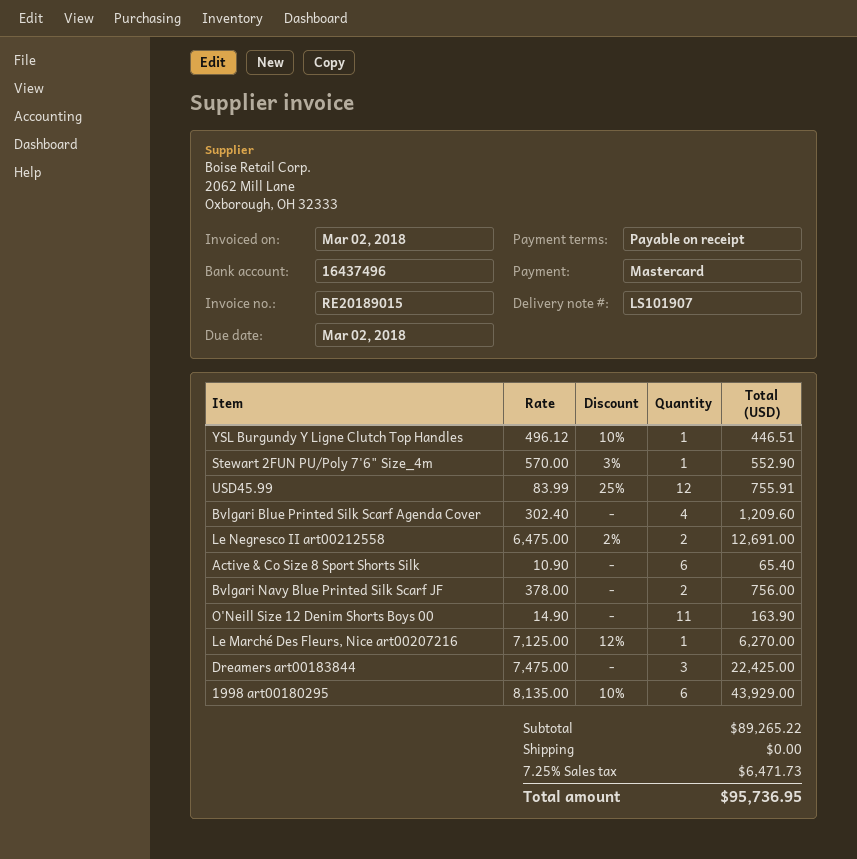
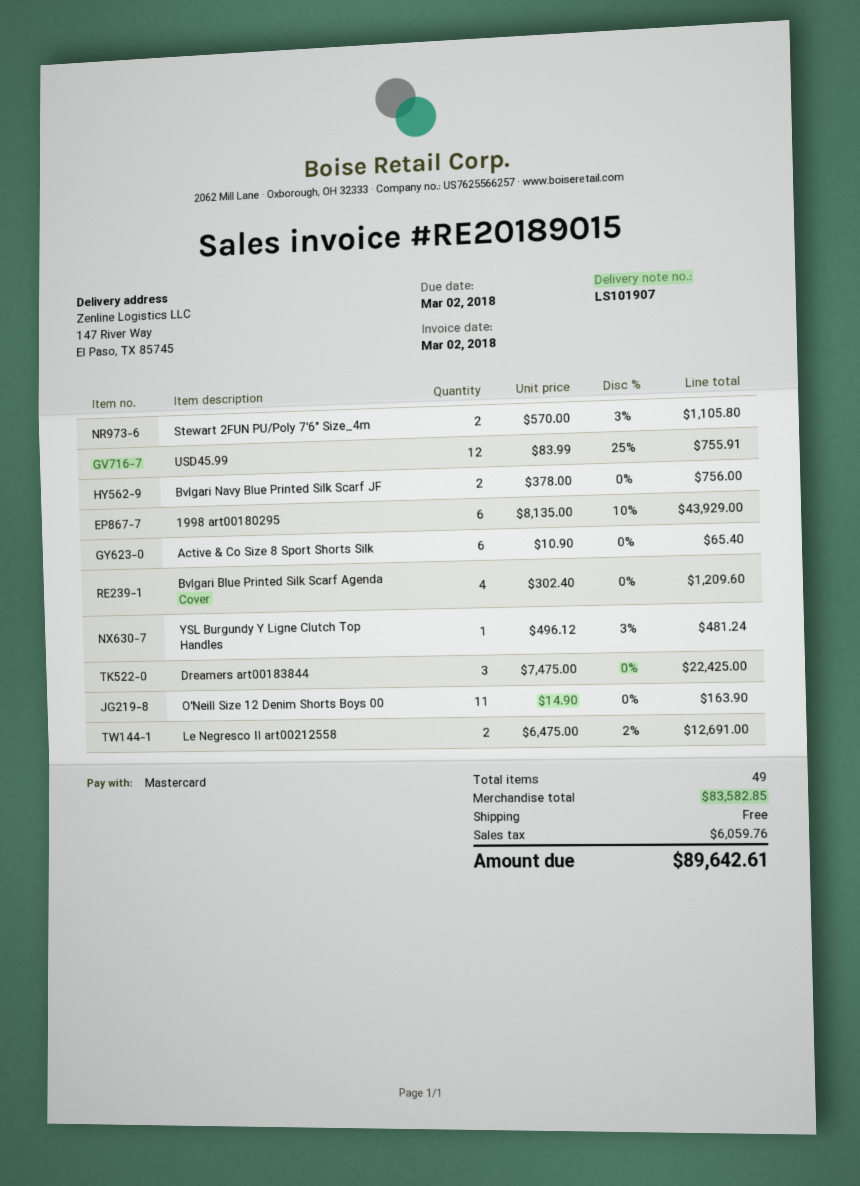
YSL Burgundy Y Ligne Clutch Top Handles: 1 x 496.12 - 10% = 446.51 -> 1 x 496.12 - 3% = 481.24
Stewart 2FUN PU/Poly 7'6" Size_4m: 1 x 570.00 - 3% = 552.90 -> 2 x 570.00 - 3% = 1105.80
Le Marché Des Fleurs, Nice art00207216: 1 x 7125.00 - 12% = 6270.00 -> none
subtotal: 89265.22 -> 83582.85
tax: 6471.73 -> 6059.76
total: 95736.95 -> 89642.61

